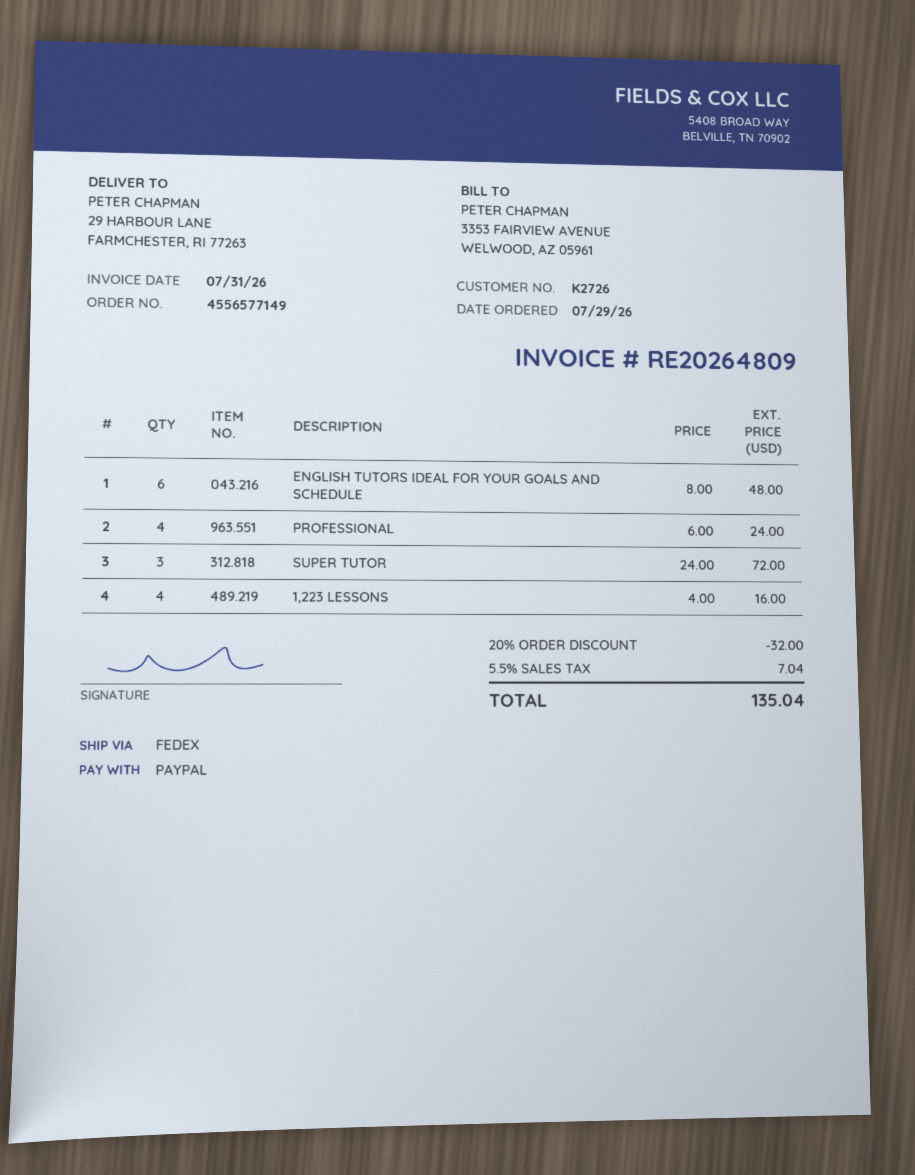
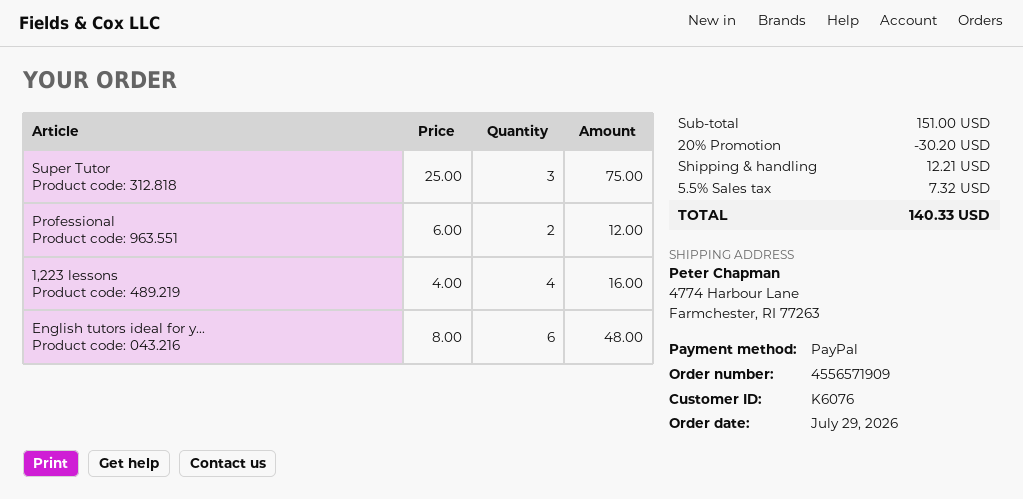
order number: 4556577149 -> 4556571909
customer number: K2726 -> K6076
ship to: 29 HARBOUR LANE, FARMCHESTER, RI 77263 -> 4774 Harbour Lane, Farmchester, RI 77263
PROFESSIONAL: 4 x 6.00 = 24.00 -> 2 x 6.00 = 12.00
SUPER TUTOR: 3 x 24.00 = 72.00 -> 3 x 25.00 = 75.00
discount: 20% = 32.00 -> 20% = 30.20
shipping: none -> 12.21
tax: 5.5% = 7.04 -> 5.5% = 7.32
total: 135.04 -> 140.33

